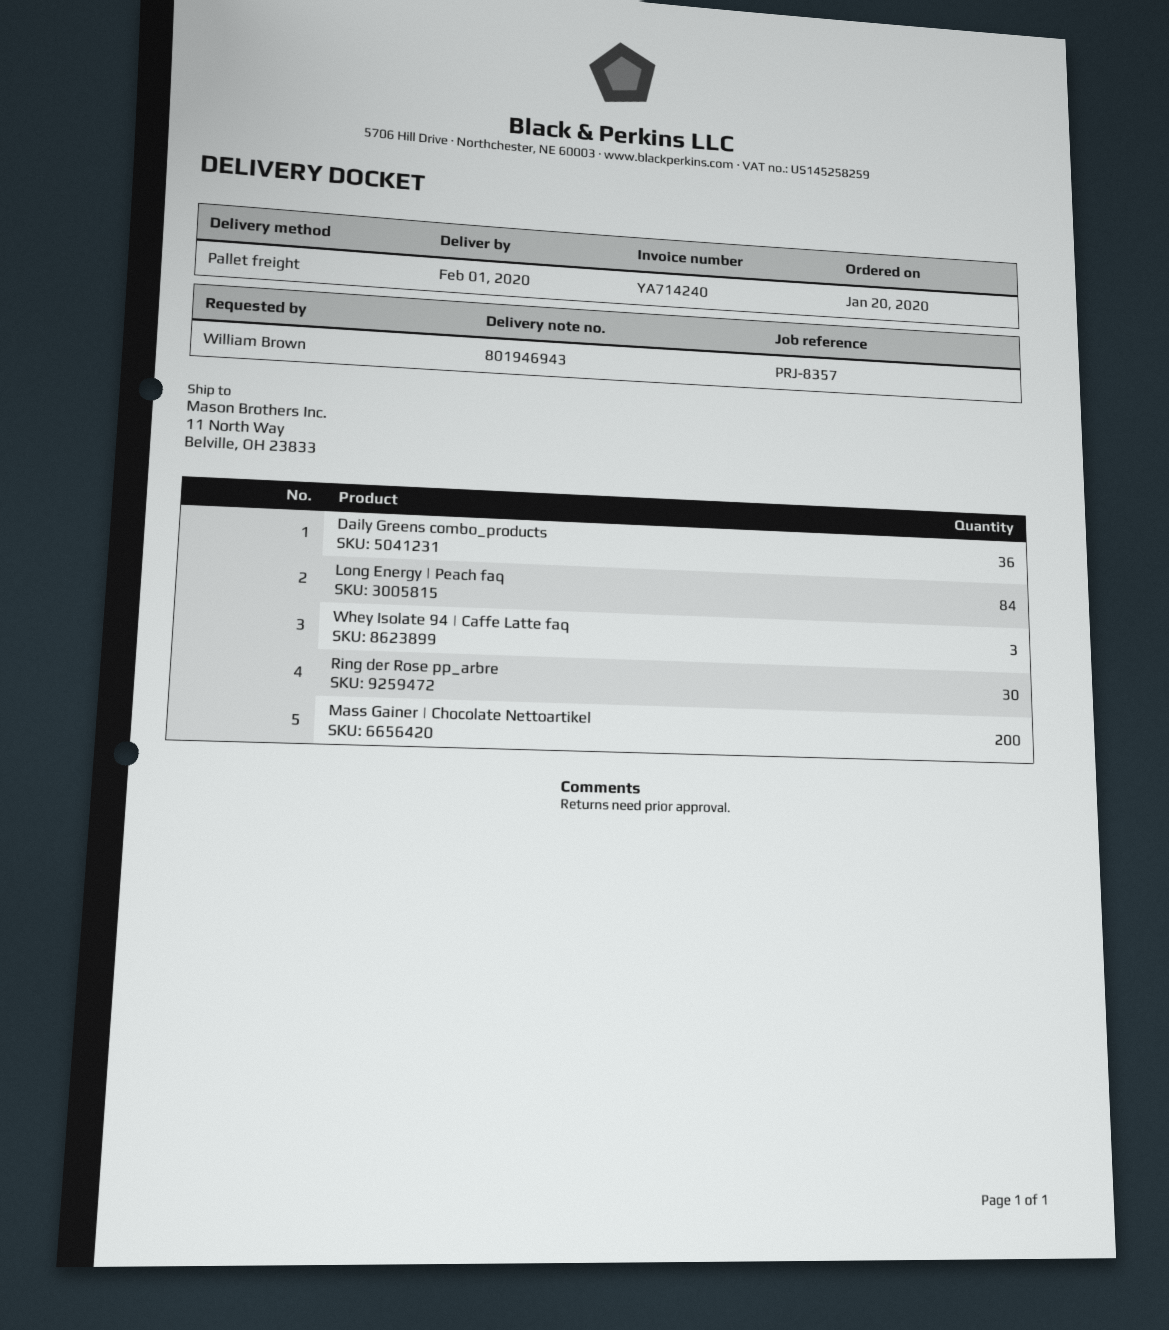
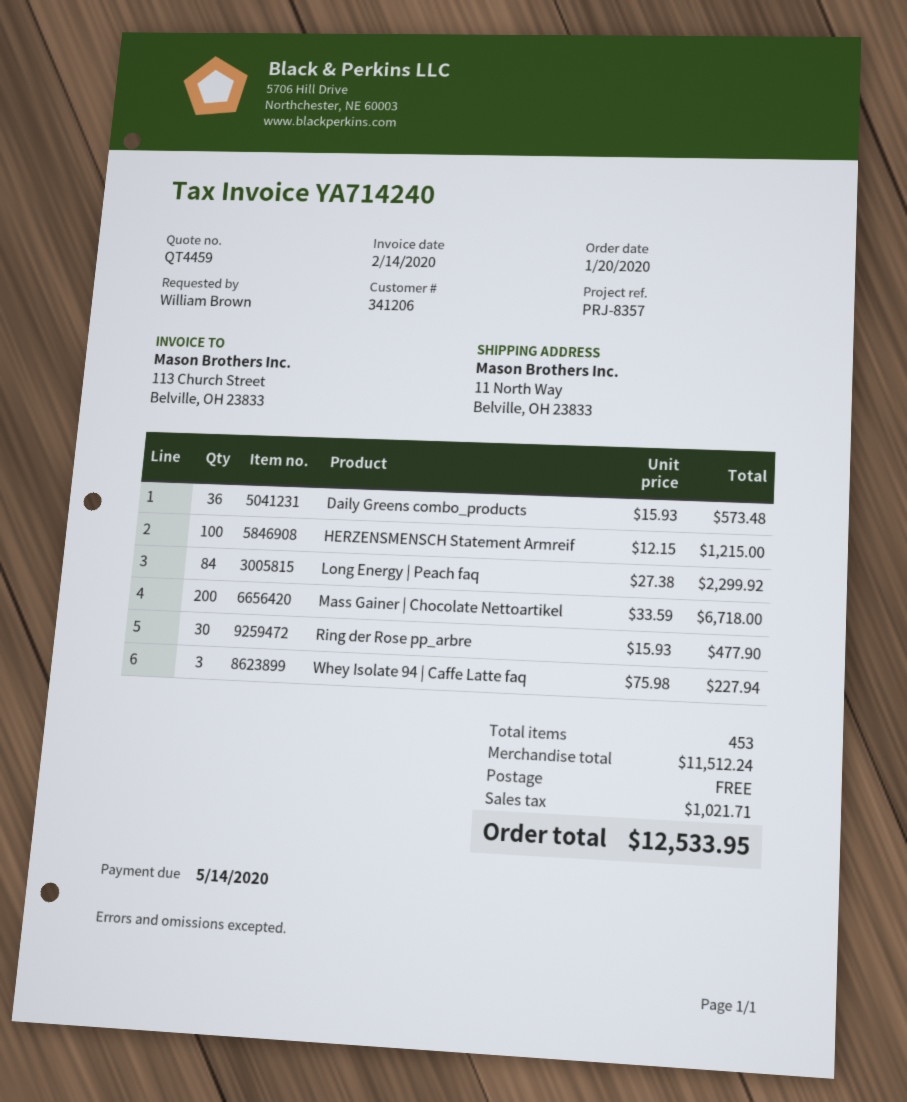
HERZENSMENSCH Statement Armreif: none -> 100

